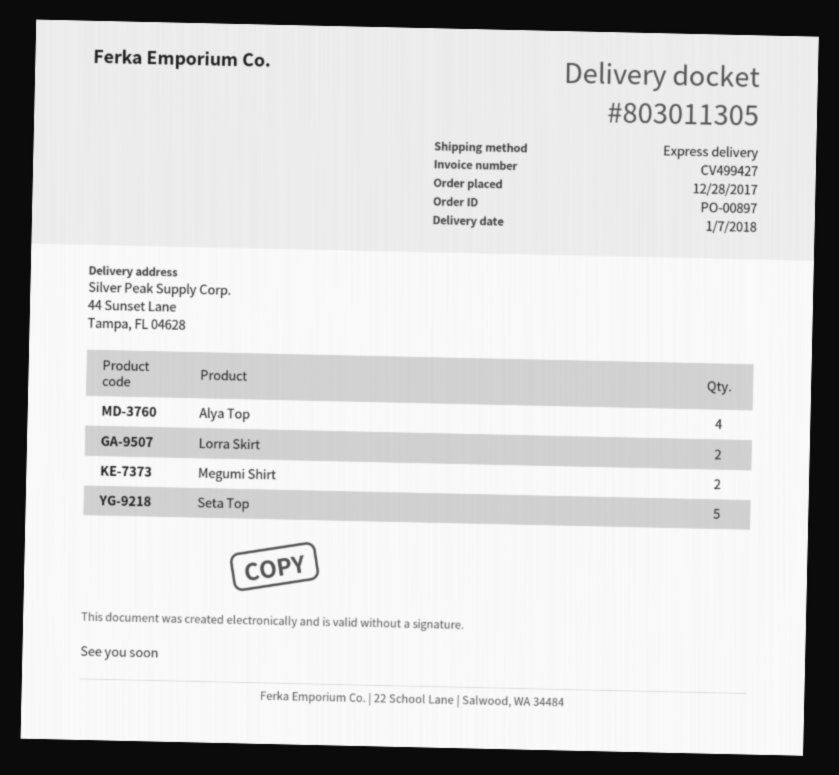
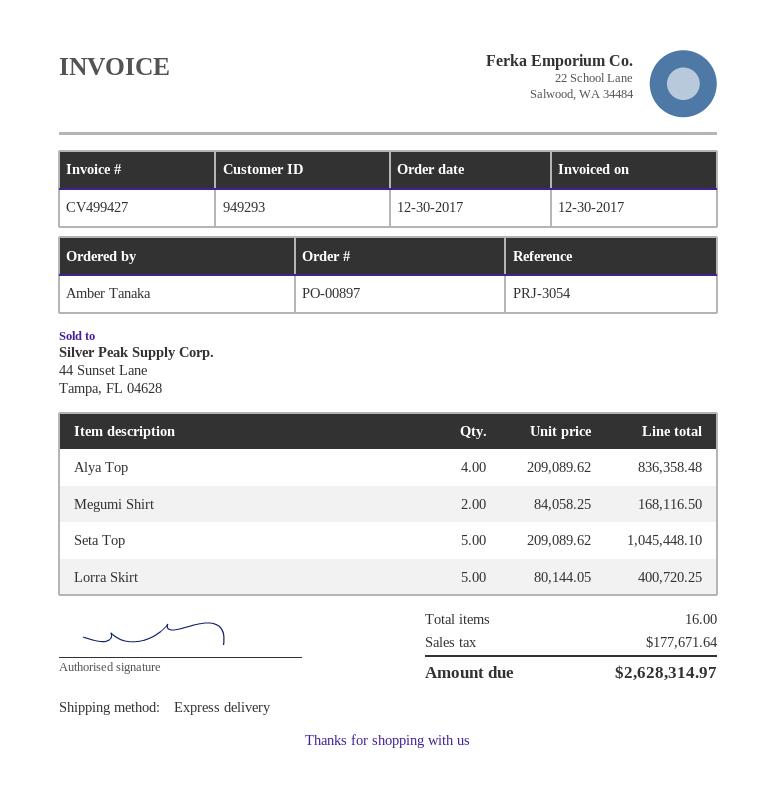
order date: 2017-12-28 -> 2017-12-30
Lorra Skirt: 2 -> 5

